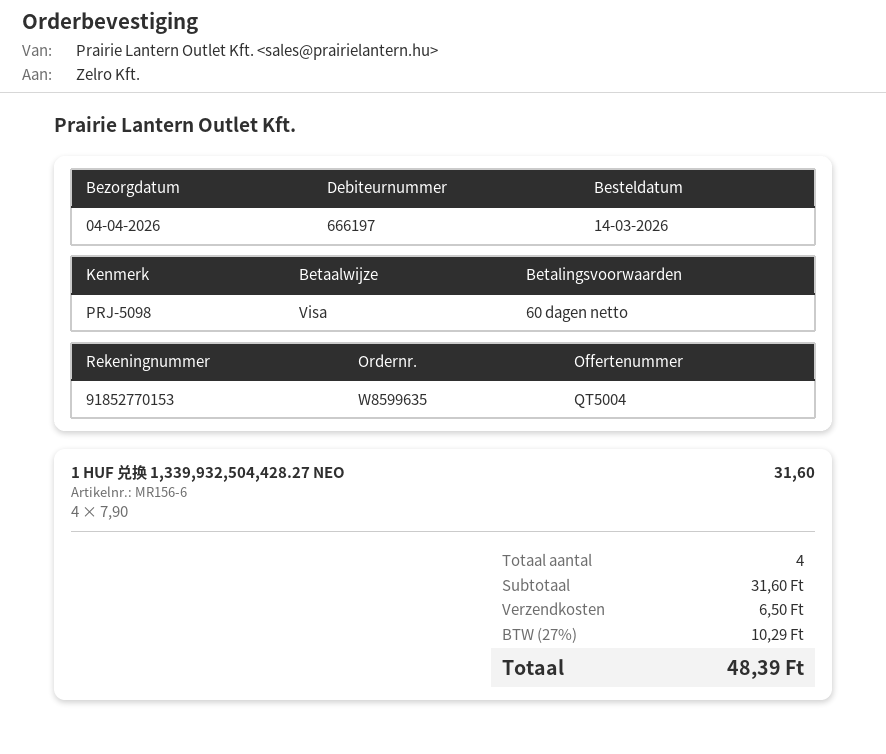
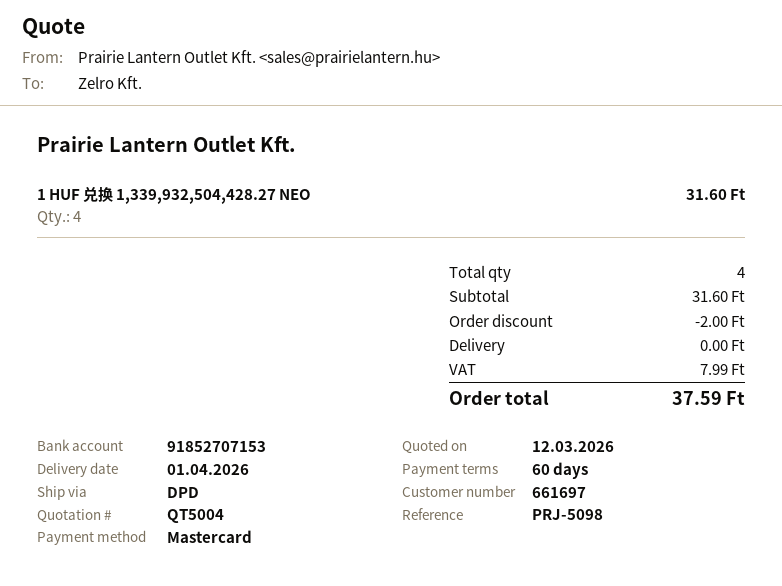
delivery date: 2026-04-04 -> 2026-04-01
customer number: 666197 -> 661697
payment method: Visa -> Mastercard
bank account: 91852770153 -> 91852707153
discount: none -> 2.00
shipping: 6.50 -> 0.00
tax: 10.29 -> 7.99
total: 48.39 -> 37.59

